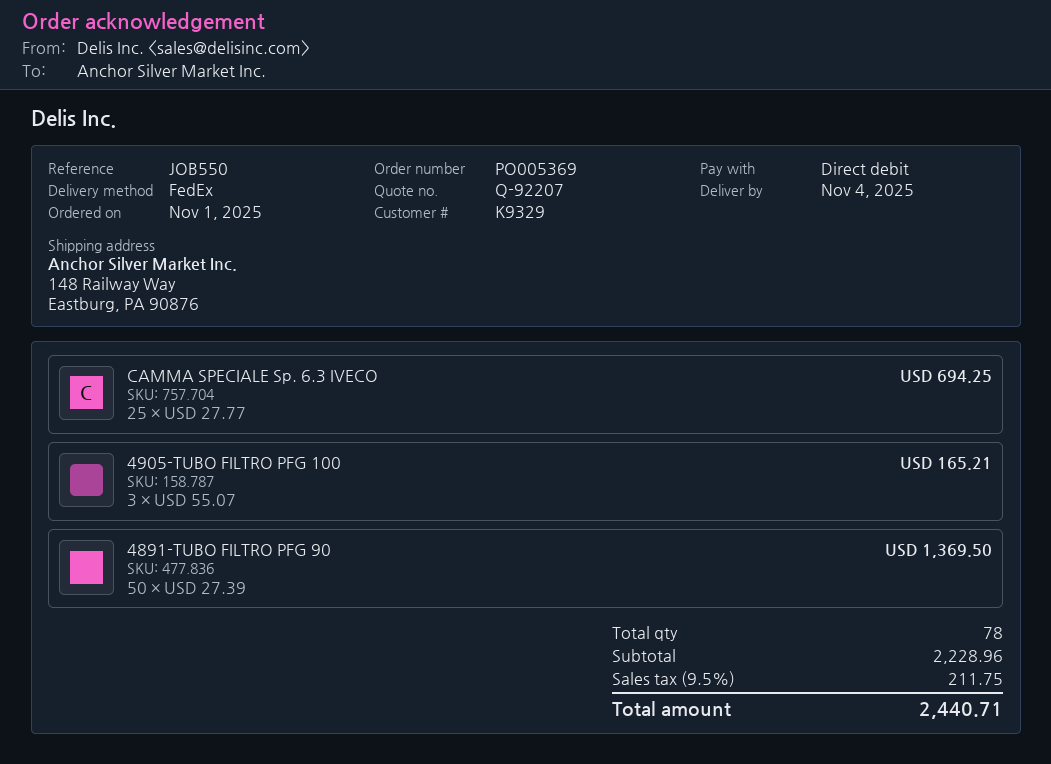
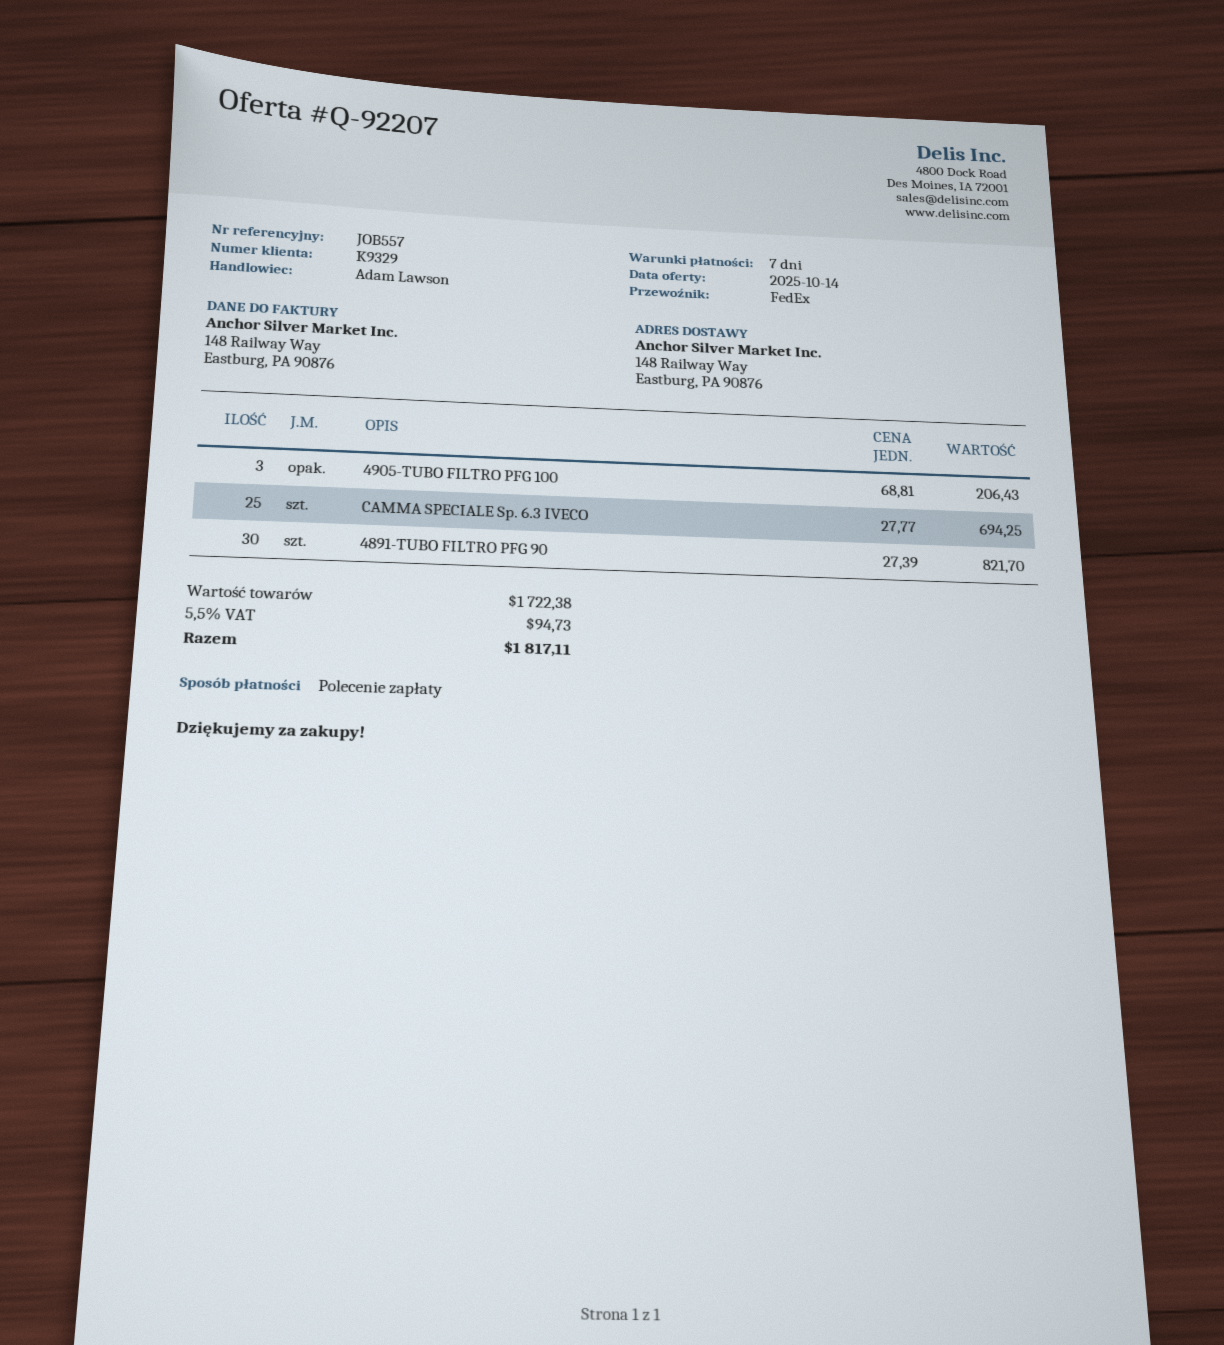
reference: JOB550 -> JOB557
4905-TUBO FILTRO PFG 100: 3 x 55.07 = 165.21 -> 3 x 68.81 = 206.43
4891-TUBO FILTRO PFG 90: 50 x 27.39 = 1369.50 -> 30 x 27.39 = 821.70
subtotal: 2228.96 -> 1722.38
tax: 9.5% = 211.75 -> 5.5% = 94.73
total: 2440.71 -> 1817.11

